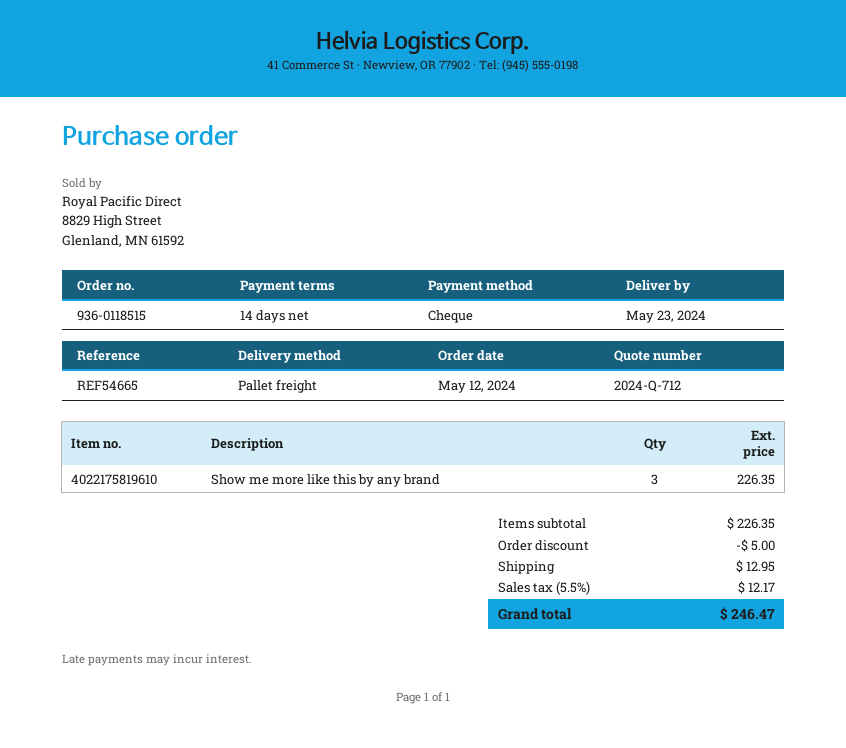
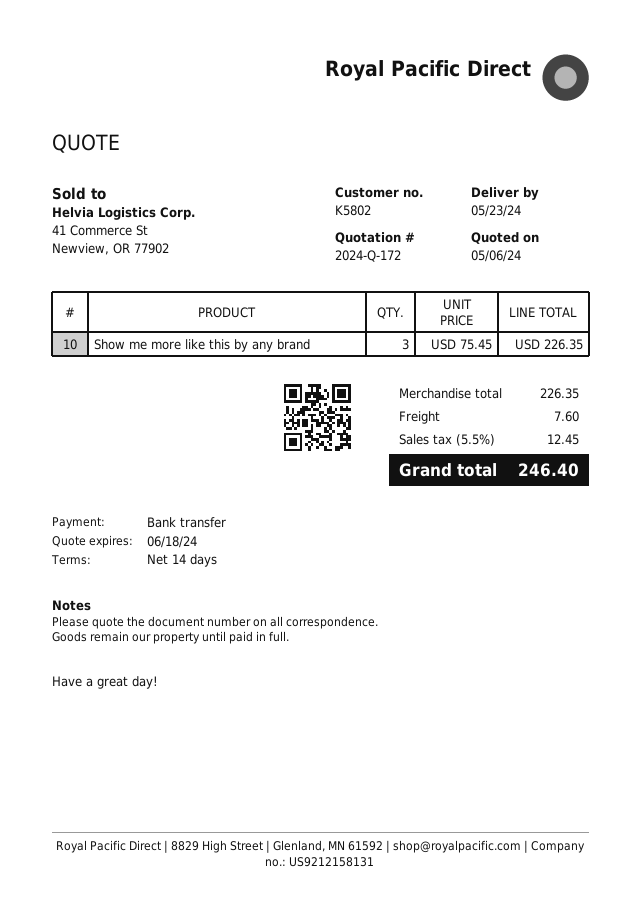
quote number: 2024-Q-712 -> 2024-Q-172
payment method: cheque -> bank transfer
discount: 5.00 -> none
shipping: 12.95 -> 7.60
tax: 5.5% = 12.17 -> 5.5% = 12.45
total: 246.47 -> 246.40

